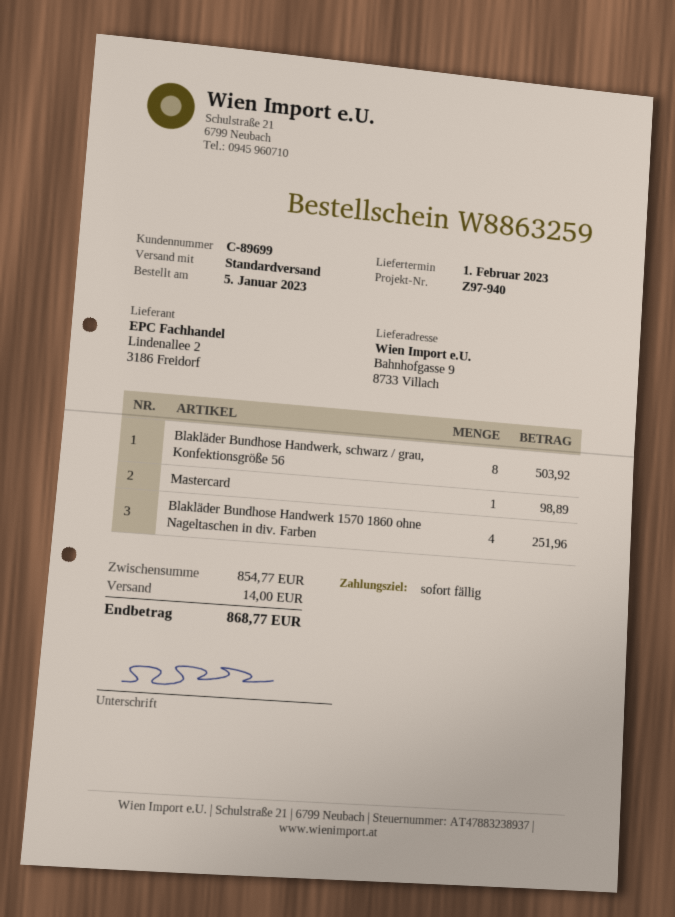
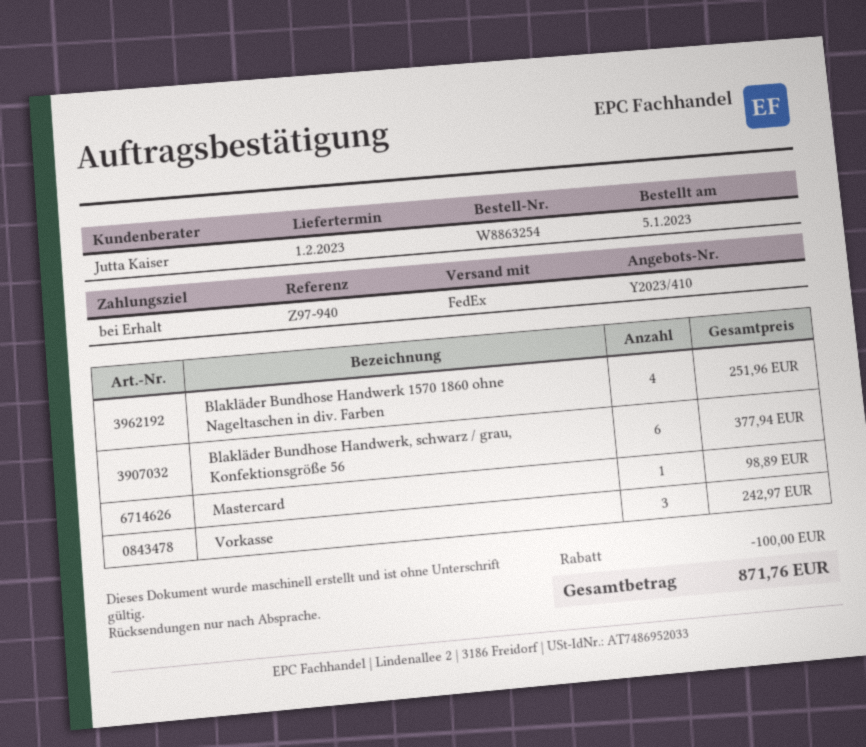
order number: W8863259 -> W8863254
shipping method: standard -> FedEx
Blakläder Bundhose Handwerk, schwarz / grau, Konfektionsgröße 56: 8 for 503.92 -> 6 for 377.94
Vorkasse: none -> 3 for 242.97
discount: none -> 100.00
shipping: 14.00 -> none
total: 868.77 -> 871.76

